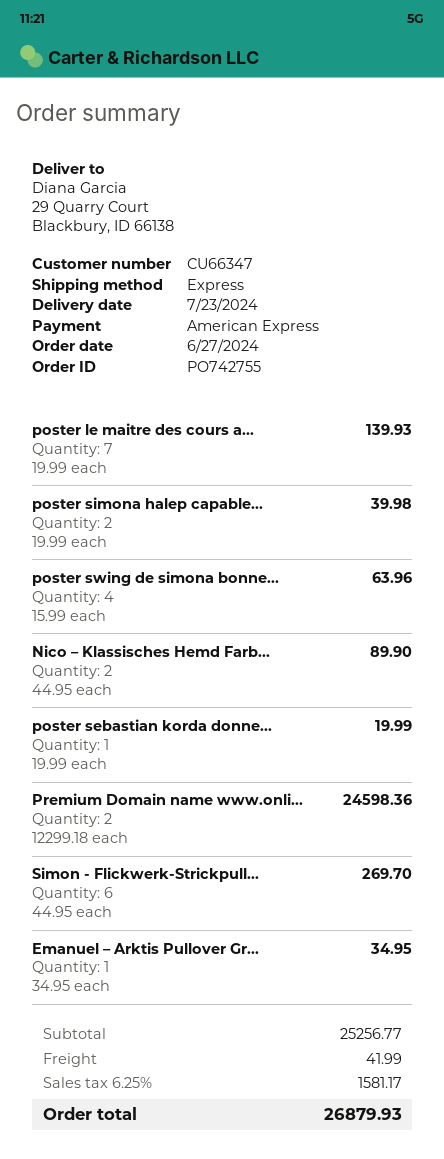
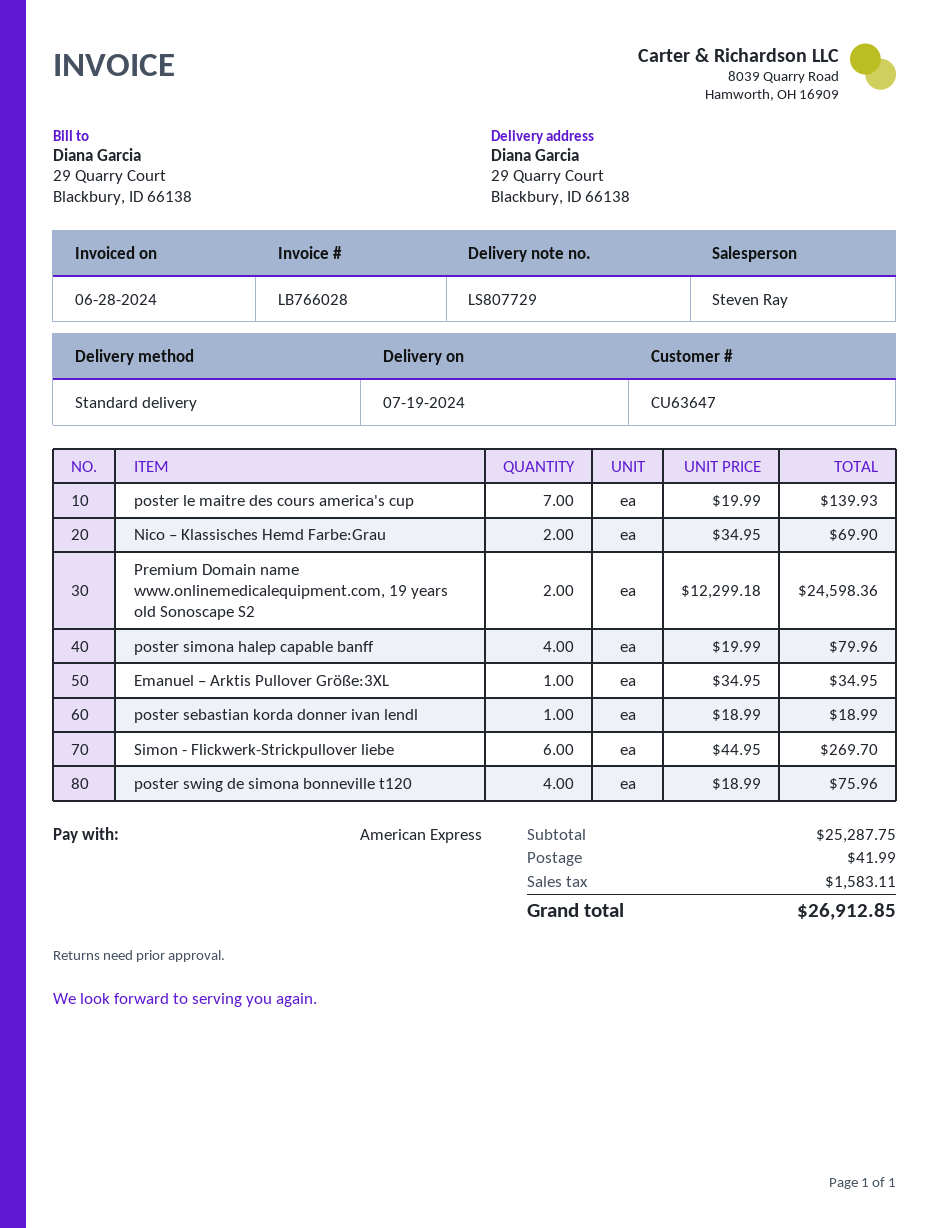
delivery date: 2024-07-23 -> 2024-07-19
customer number: CU66347 -> CU63647
shipping method: express -> standard
poster simona halep capable...: 2 x 19.99 = 39.98 -> 4 x 19.99 = 79.96
poster swing de simona bonne...: 4 x 15.99 = 63.96 -> 4 x 18.99 = 75.96
Nico – Klassisches Hemd Farb...: 2 x 44.95 = 89.90 -> 2 x 34.95 = 69.90
poster sebastian korda donne...: 1 x 19.99 = 19.99 -> 1 x 18.99 = 18.99
subtotal: 25256.77 -> 25287.75
tax: 1581.17 -> 1583.11
total: 26879.93 -> 26912.85

